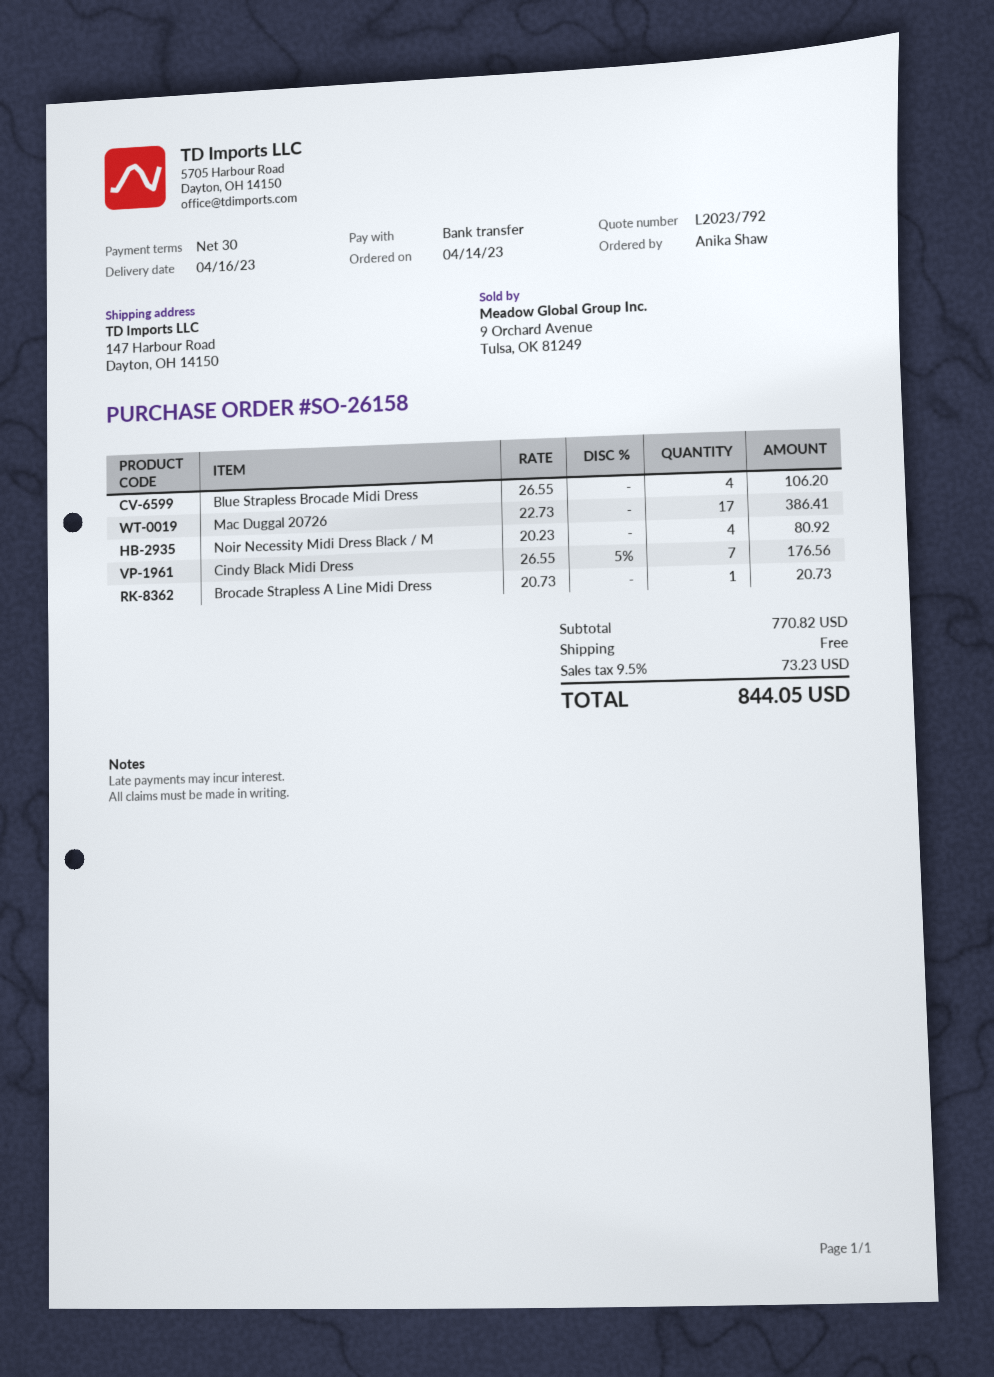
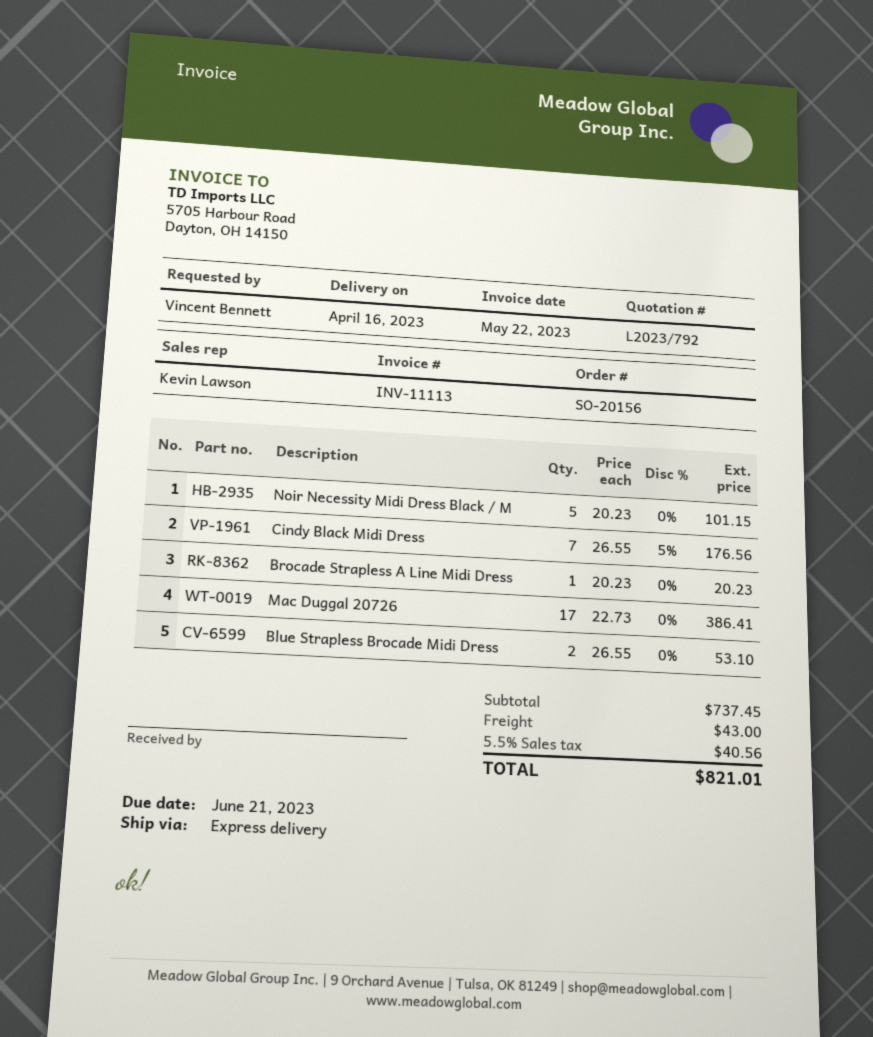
order number: SO-26158 -> SO-20156
ordered by: Anika Shaw -> Vincent Bennett
Blue Strapless Brocade Midi Dress: 4 x 26.55 = 106.20 -> 2 x 26.55 = 53.10
Noir Necessity Midi Dress Black / M: 4 x 20.23 = 80.92 -> 5 x 20.23 = 101.15
Brocade Strapless A Line Midi Dress: 1 x 20.73 = 20.73 -> 1 x 20.23 = 20.23
subtotal: 770.82 -> 737.45
shipping: 0.00 -> 43.00
tax: 9.5% = 73.23 -> 5.5% = 40.56
total: 844.05 -> 821.01

